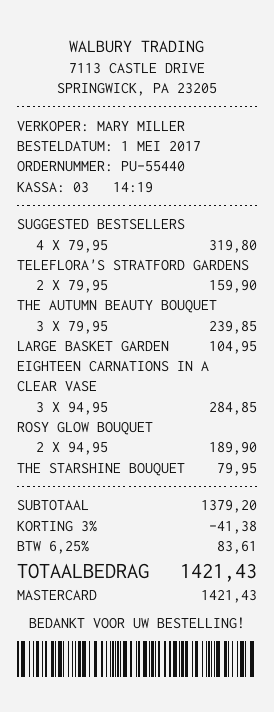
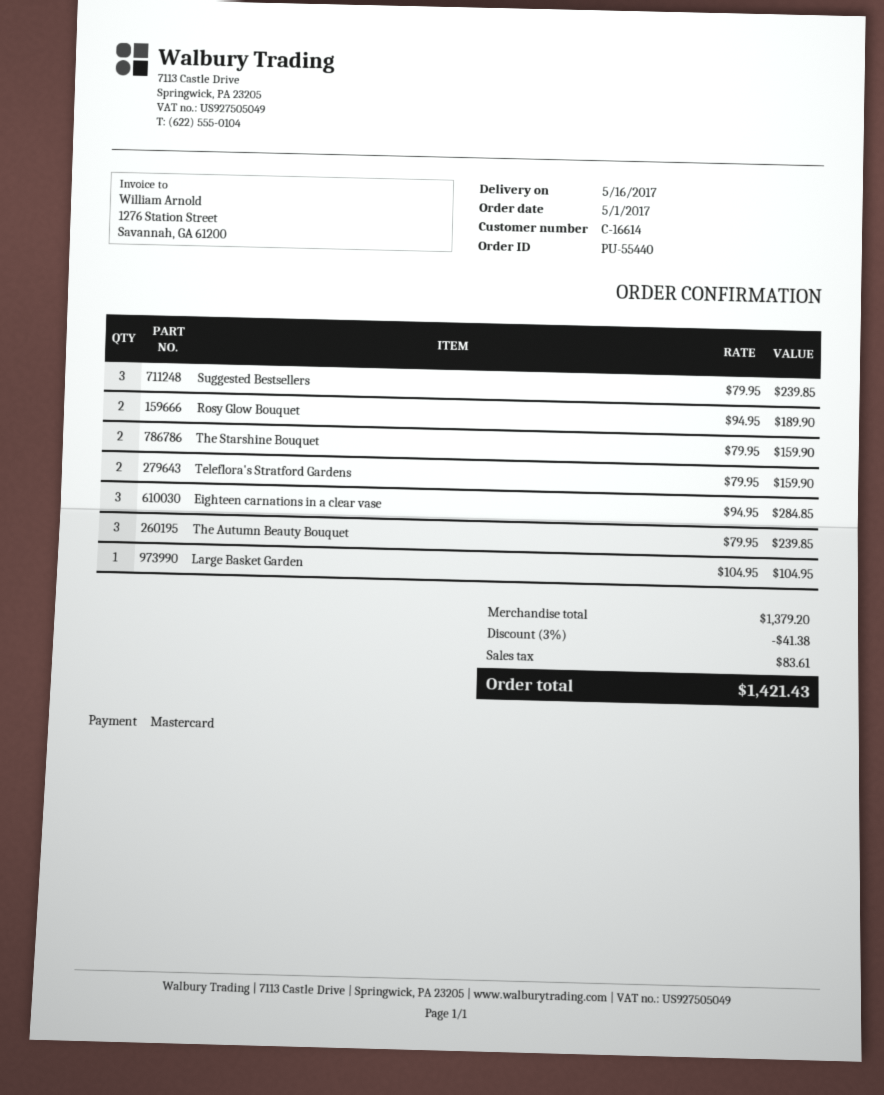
SUGGESTED BESTSELLERS: 4 x 79.95 = 319.80 -> 3 x 79.95 = 239.85
THE STARSHINE BOUQUET: 1 x 79.95 = 79.95 -> 2 x 79.95 = 159.90

